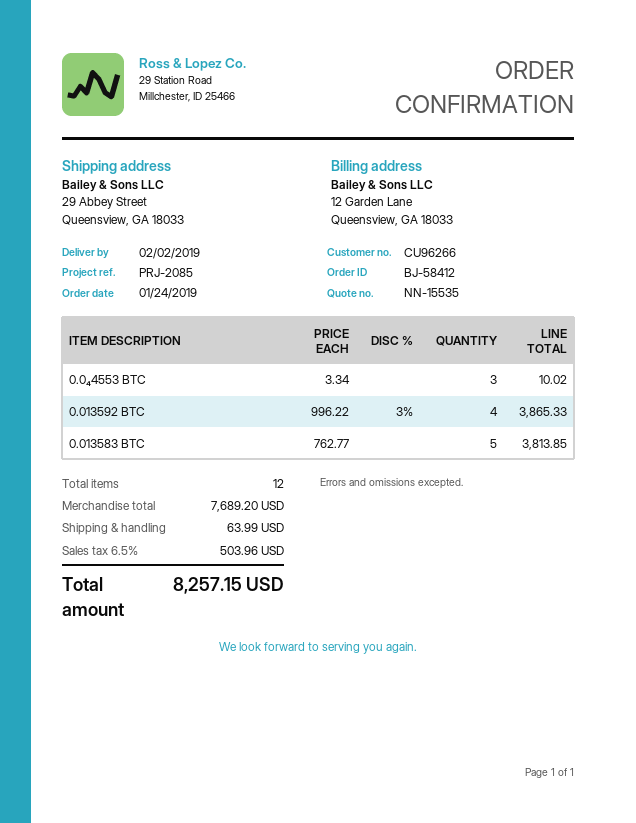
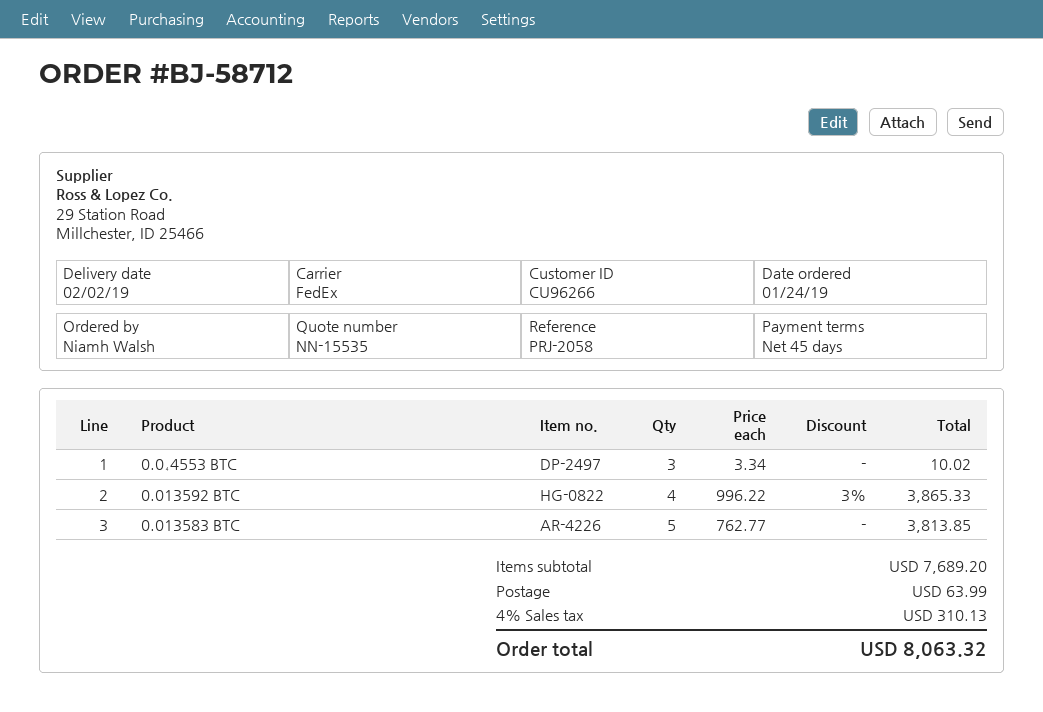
order number: BJ-58412 -> BJ-58712
reference: PRJ-2085 -> PRJ-2058
tax: 6.5% = 503.96 -> 4% = 310.13
total: 8257.15 -> 8063.32

